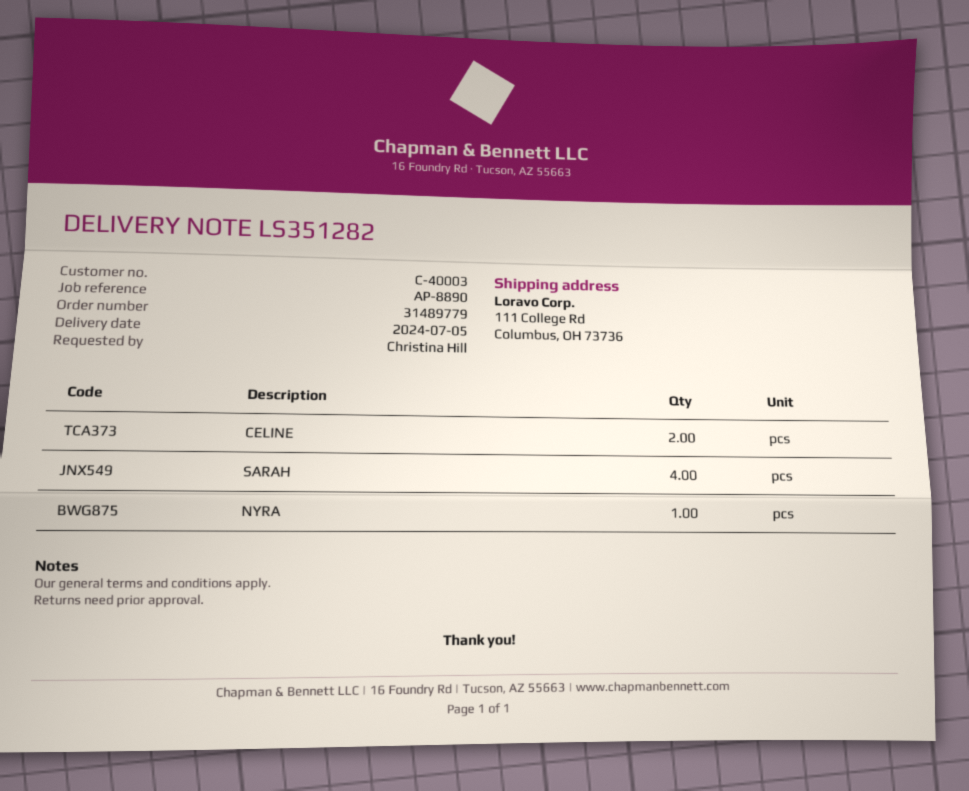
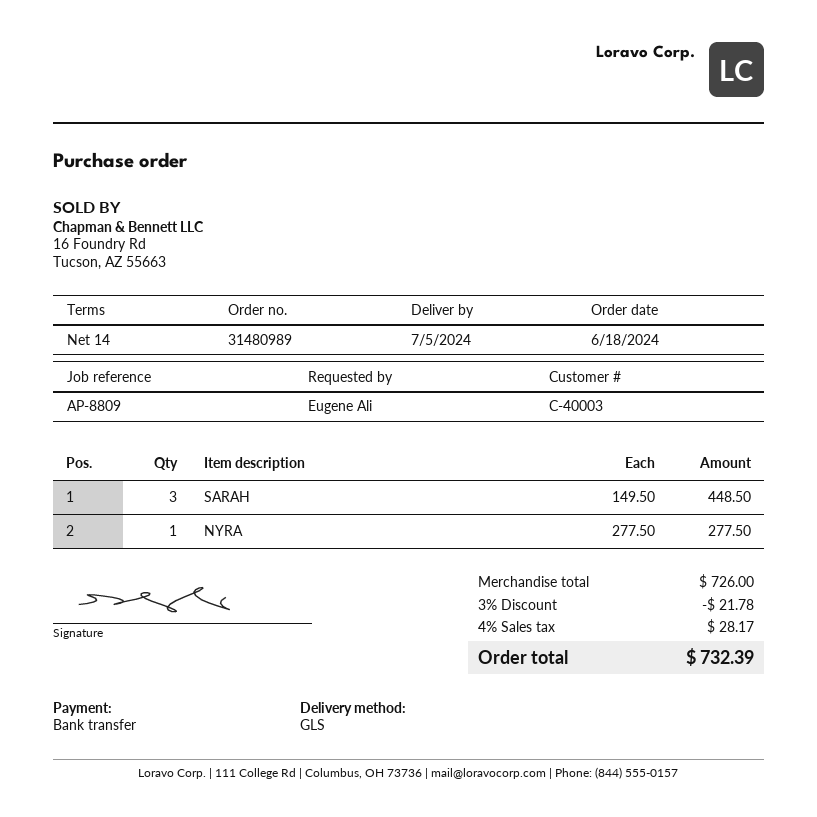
order number: 31489779 -> 31480989
reference: AP-8890 -> AP-8809
ordered by: Christina Hill -> Eugene Ali
CELINE: 2 -> none
SARAH: 4 -> 3

